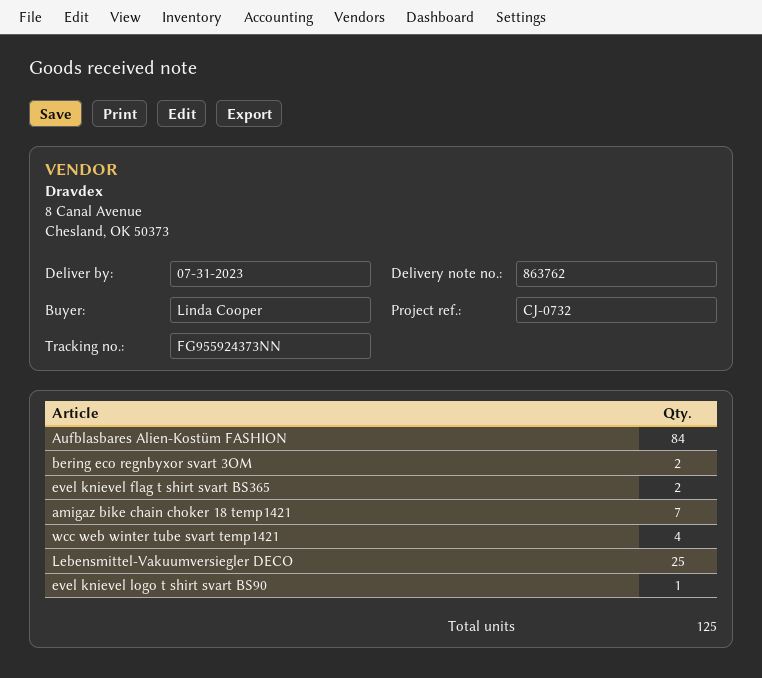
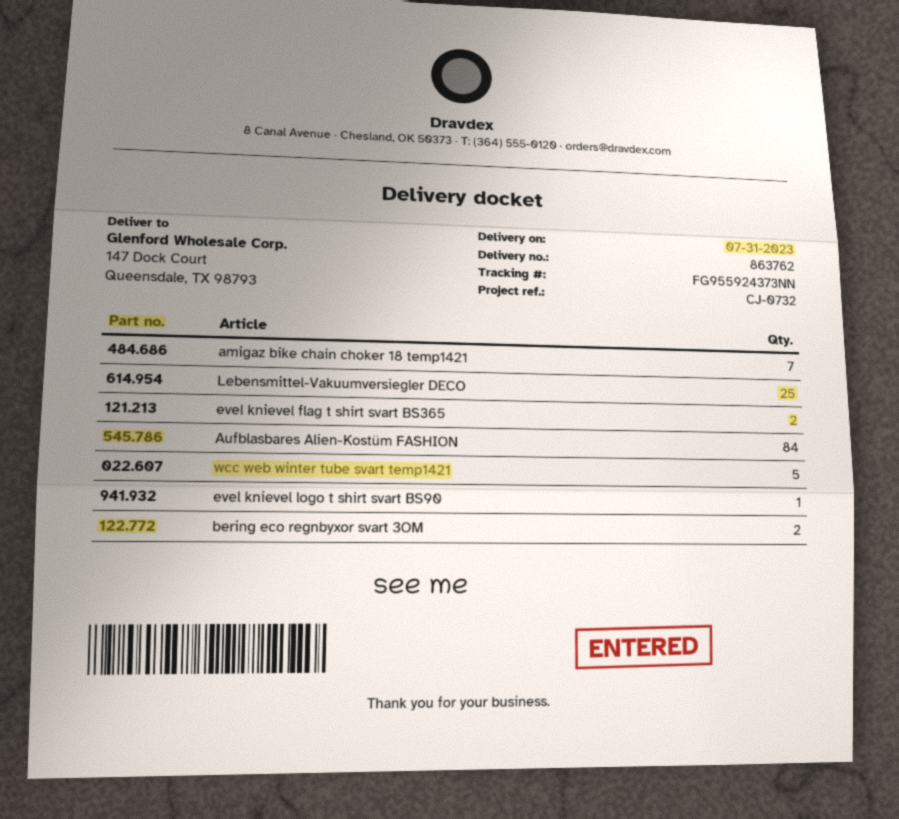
wcc web winter tube svart temp1421: 4 -> 5

